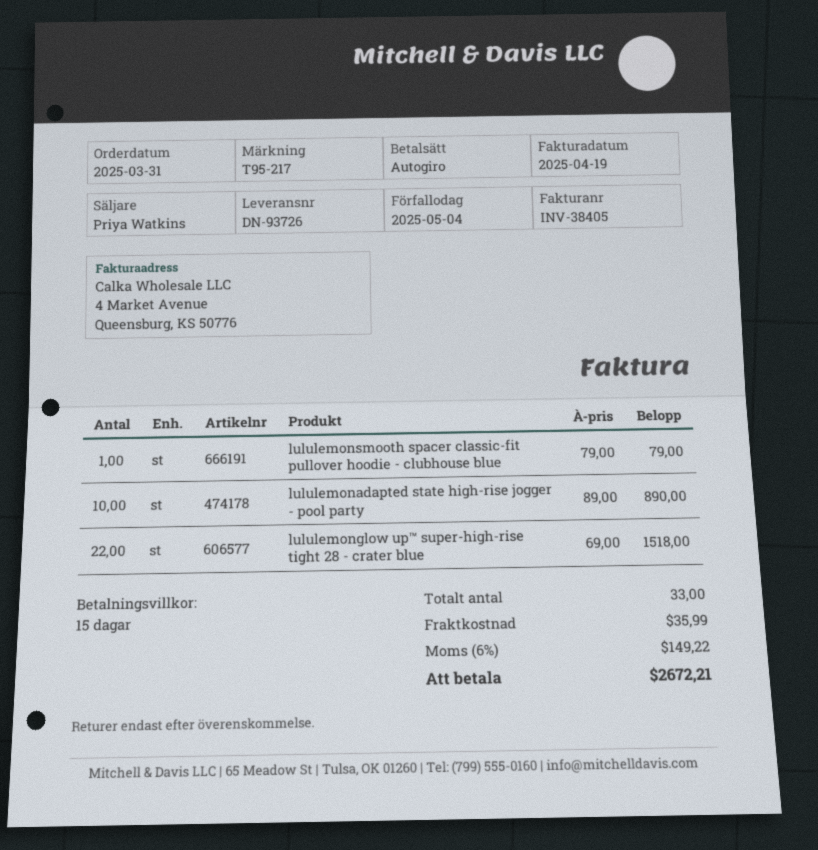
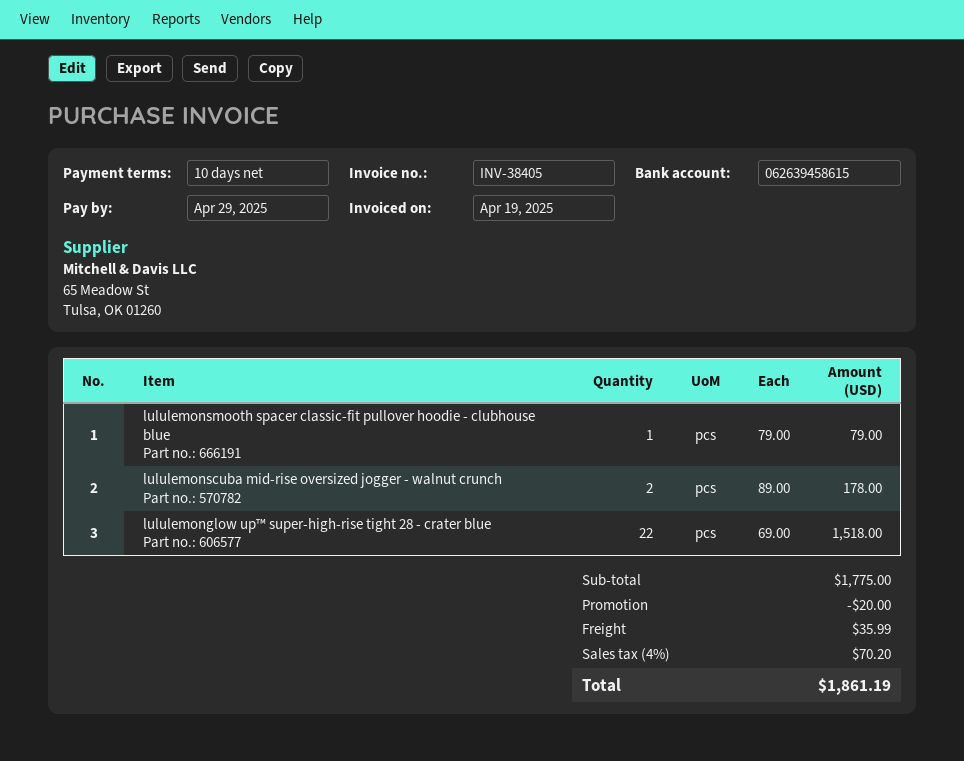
payment terms: 15 days -> 10 days
due date: 2025-05-04 -> 2025-04-29
lululemonadapted state high-rise jogger - pool party: 10 x 89.00 = 890.00 -> none
lululemonscuba mid-rise oversized jogger - walnut crunch: none -> 2 x 89.00 = 178.00
discount: none -> 20.00
tax: 6% = 149.22 -> 4% = 70.20
total: 2672.21 -> 1861.19

